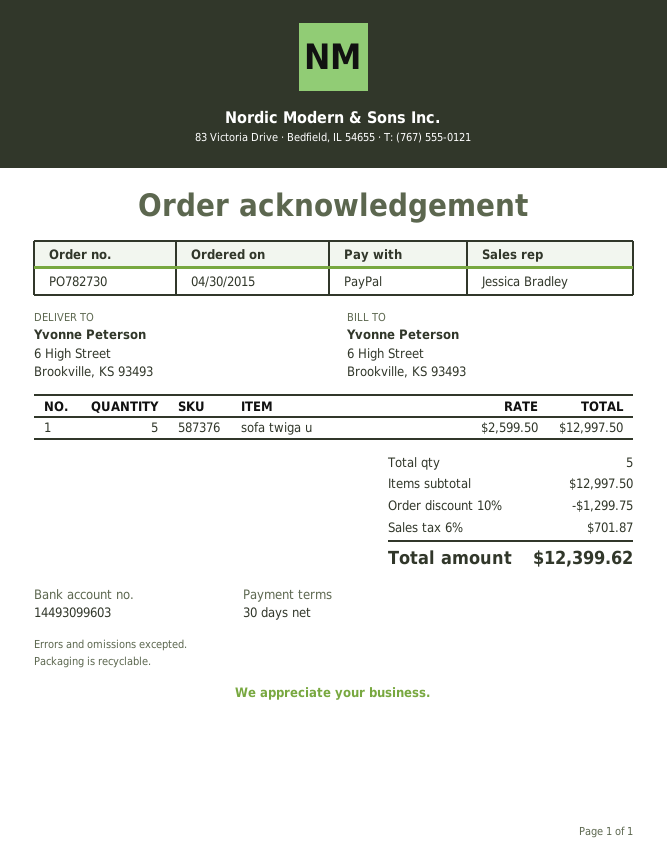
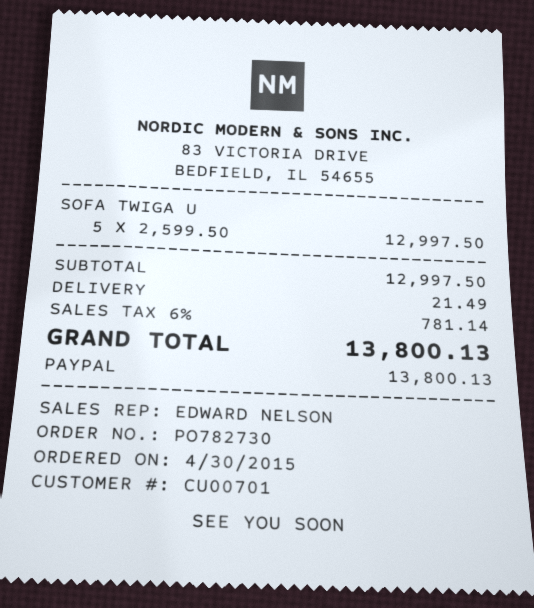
sales rep: Jessica Bradley -> EDWARD NELSON
discount: 10% = 1299.75 -> none
shipping: none -> 21.49
tax: 6% = 701.87 -> 6% = 781.14
total: 12399.62 -> 13800.13

